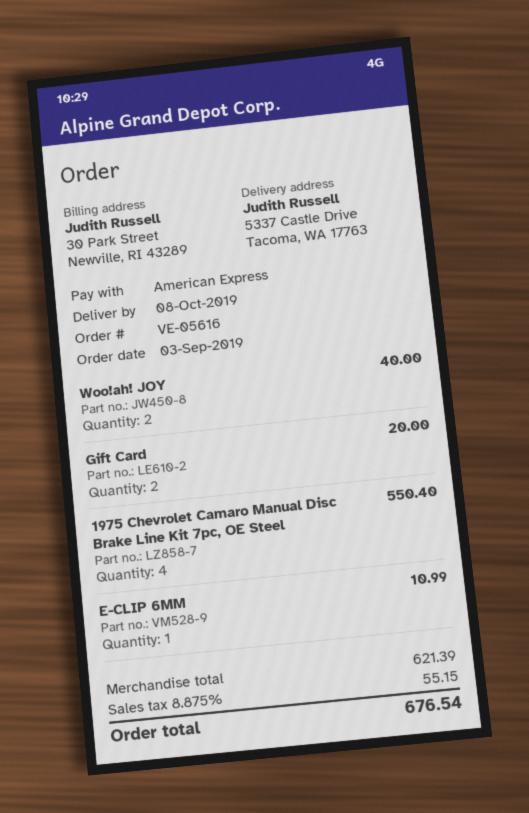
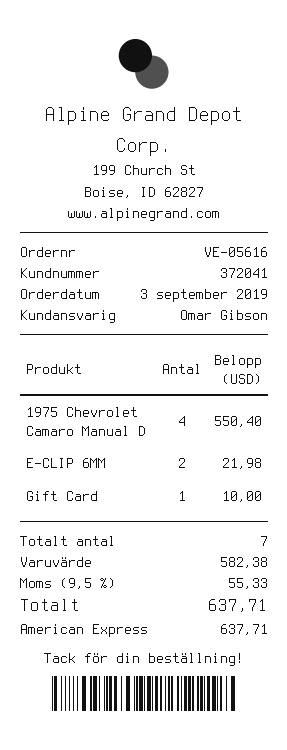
Woo!ah! JOY: 2 for 40.00 -> none
Gift Card: 2 for 20.00 -> 1 for 10.00
E-CLIP 6MM: 1 for 10.99 -> 2 for 21.98
subtotal: 621.39 -> 582.38
tax: 8.875% = 55.15 -> 9.5% = 55.33
total: 676.54 -> 637.71

